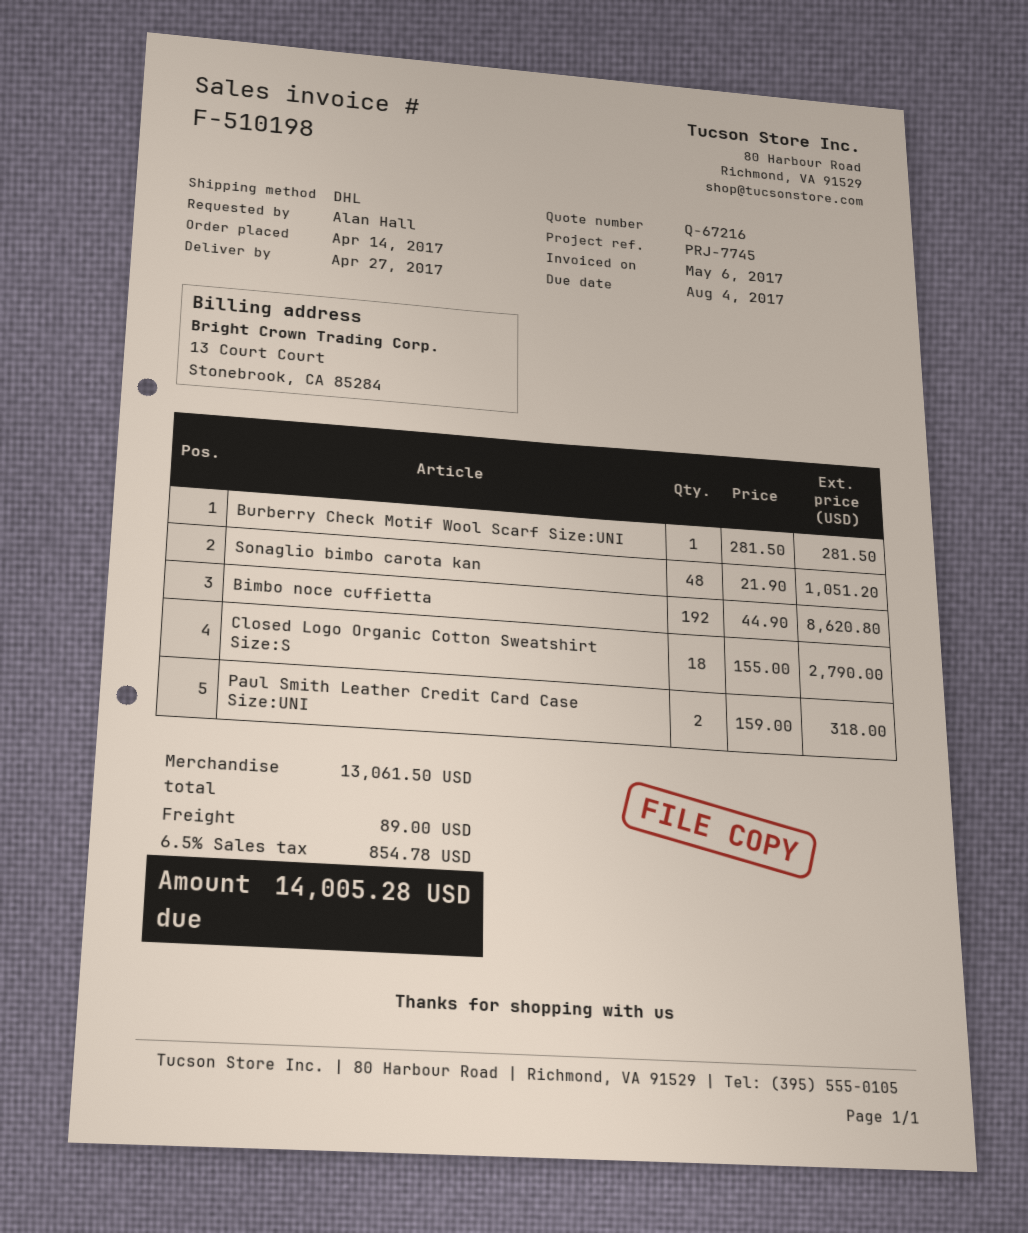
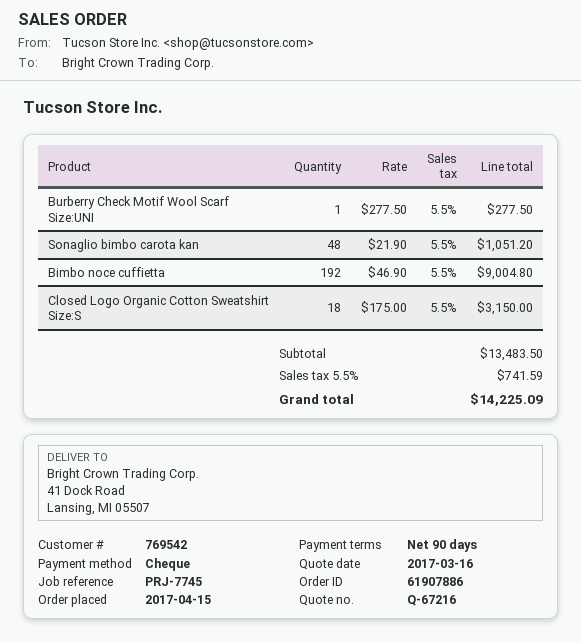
order date: 2017-04-14 -> 2017-04-15
Burberry Check Motif Wool Scarf Size:UNI: 1 x 281.50 = 281.50 -> 1 x 277.50 = 277.50
Bimbo noce cuffietta: 192 x 44.90 = 8620.80 -> 192 x 46.90 = 9004.80
Closed Logo Organic Cotton Sweatshirt Size:S: 18 x 155.00 = 2790.00 -> 18 x 175.00 = 3150.00
Paul Smith Leather Credit Card Case Size:UNI: 2 x 159.00 = 318.00 -> none
subtotal: 13061.50 -> 13483.50
shipping: 89.00 -> none
tax: 6.5% = 854.78 -> 5.5% = 741.59
total: 14005.28 -> 14225.09

